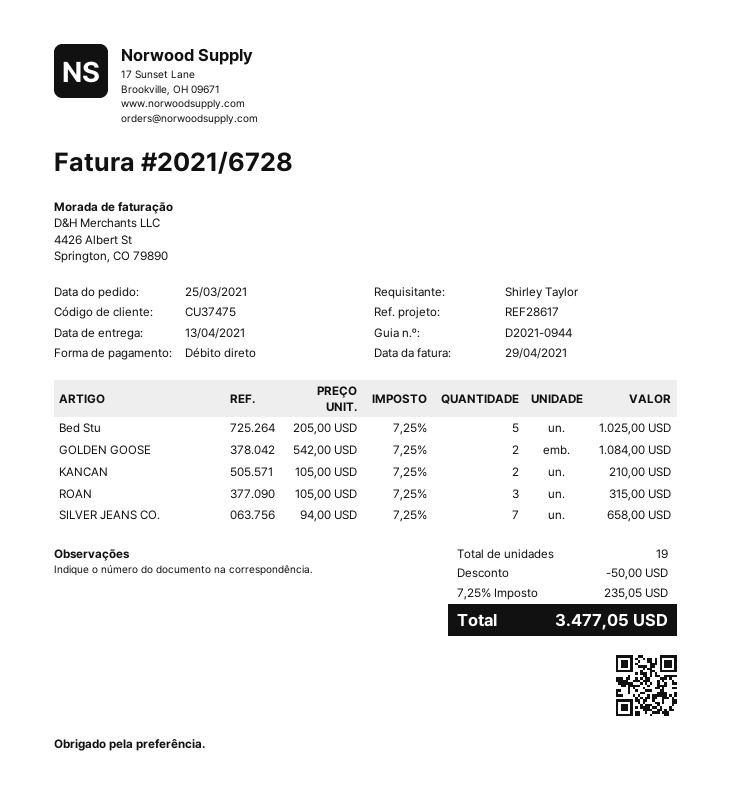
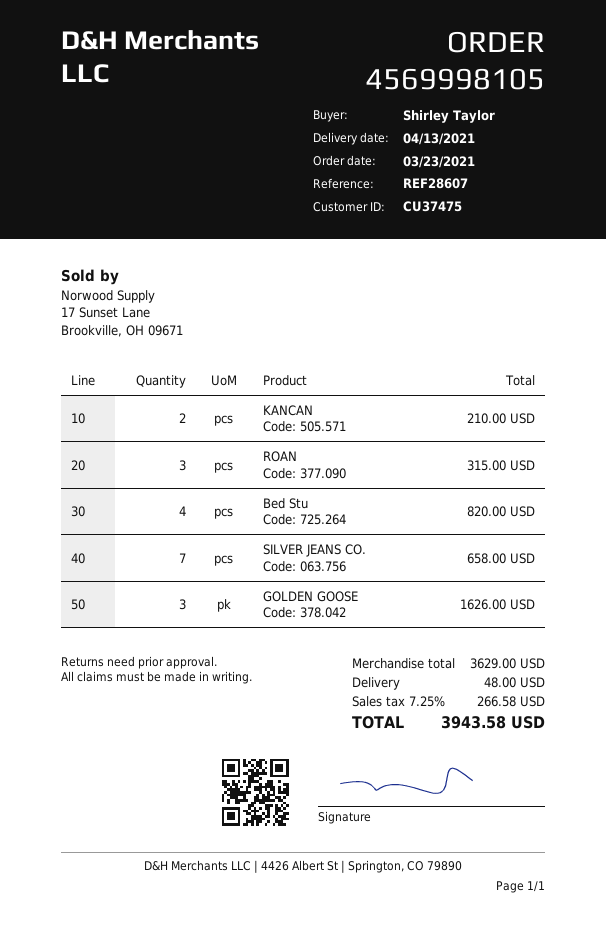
order date: 2021-03-25 -> 2021-03-23
reference: REF28617 -> REF28607
Bed Stu: 5 for 1025.00 -> 4 for 820.00
GOLDEN GOOSE: 2 for 1084.00 -> 3 for 1626.00
discount: 50.00 -> none
shipping: none -> 48.00
tax: 7.25% = 235.05 -> 7.25% = 266.58
total: 3477.05 -> 3943.58

